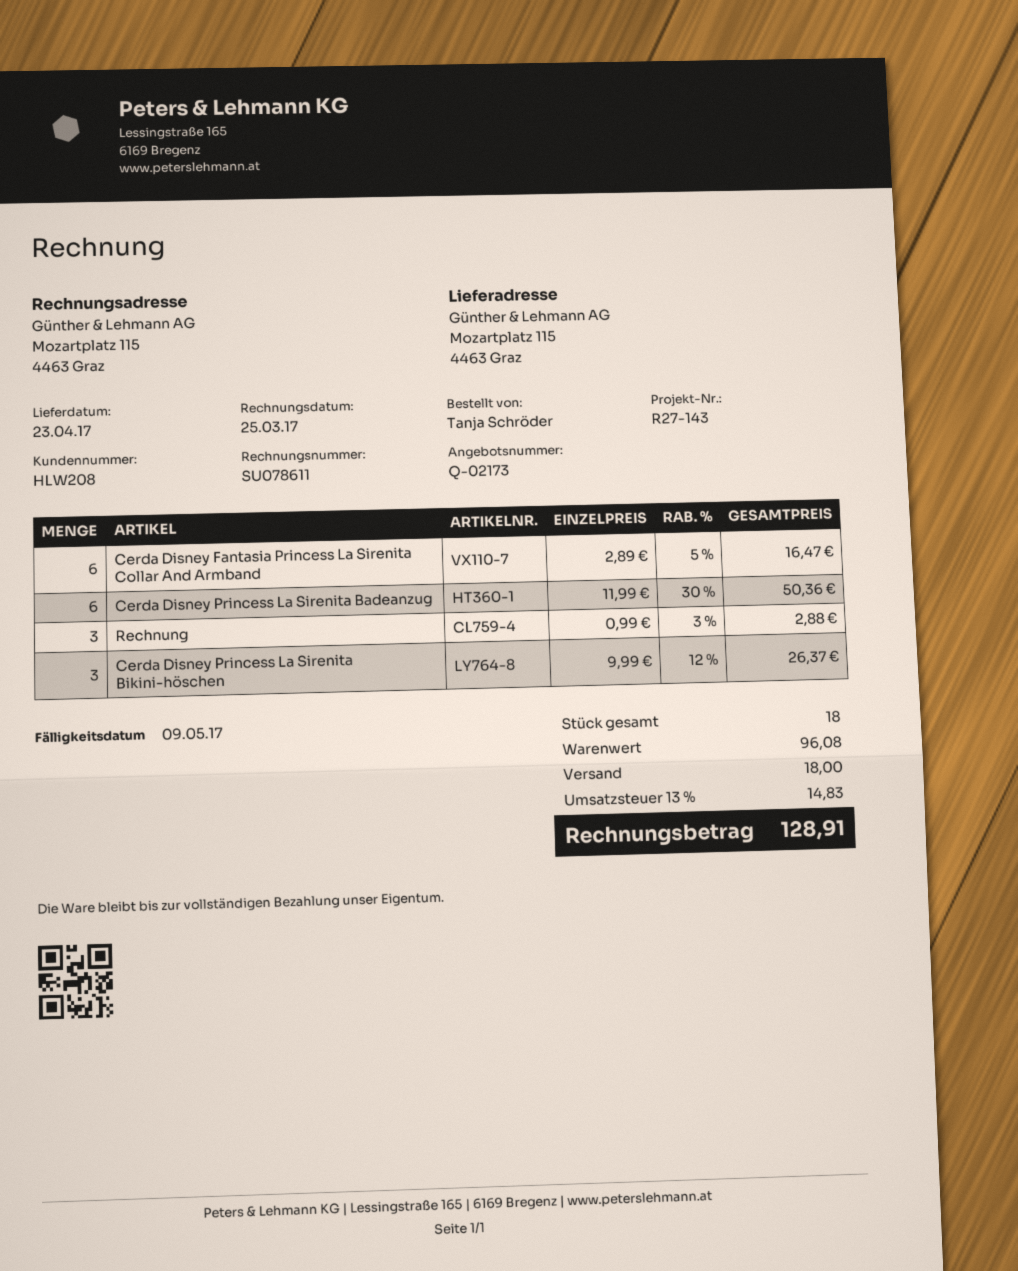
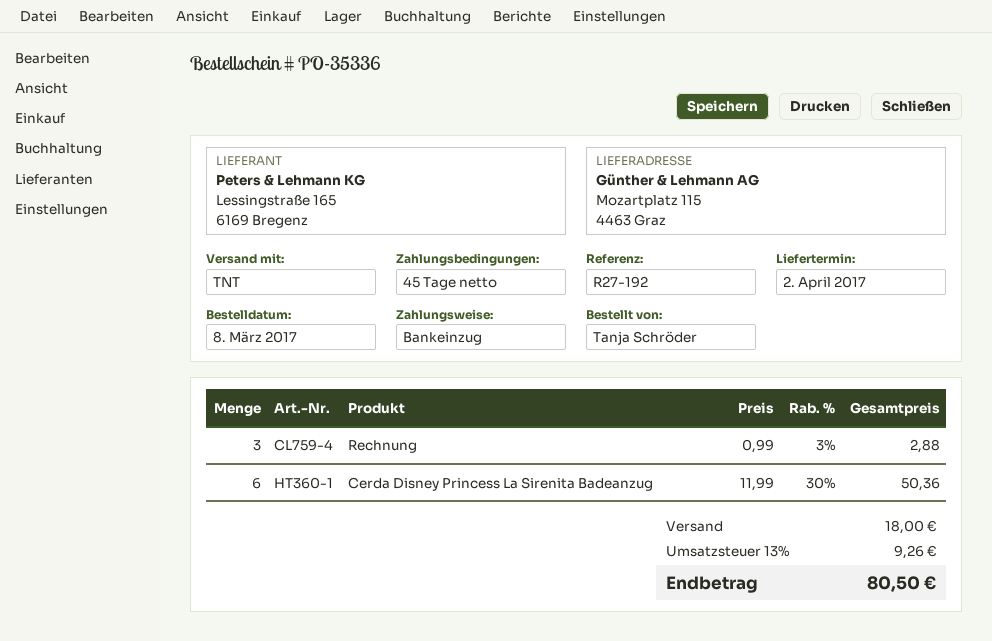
delivery date: 2017-04-23 -> 2017-04-02
reference: R27-143 -> R27-192
Cerda Disney Fantasia Princess La Sirenita Collar And Armband: 6 x 2.89 - 5% = 16.47 -> none
Cerda Disney Princess La Sirenita Bikini-höschen: 3 x 9.99 - 12% = 26.37 -> none
tax: 13% = 14.83 -> 13% = 9.26
total: 128.91 -> 80.50

